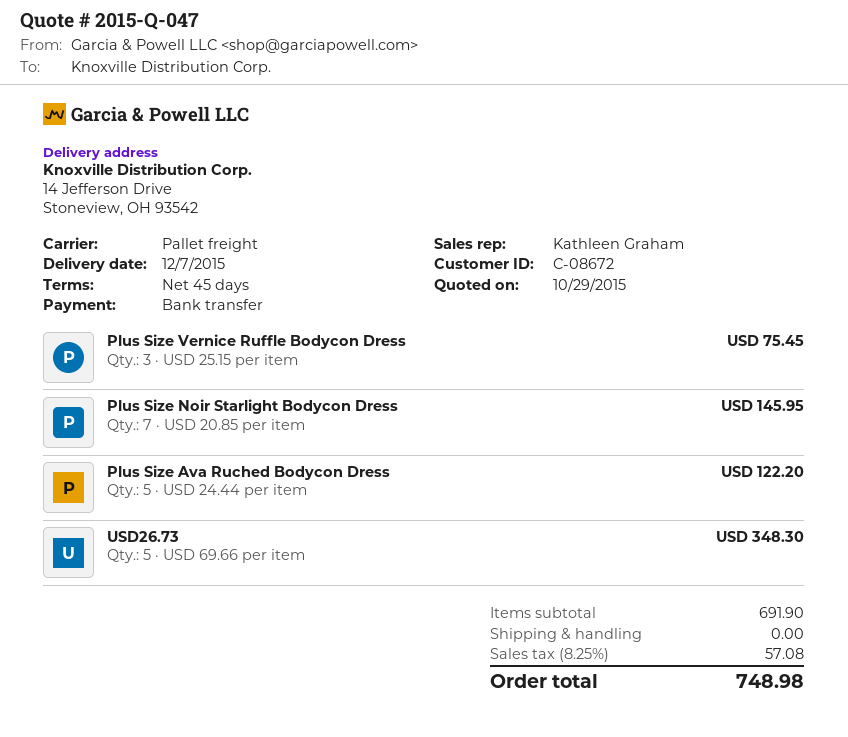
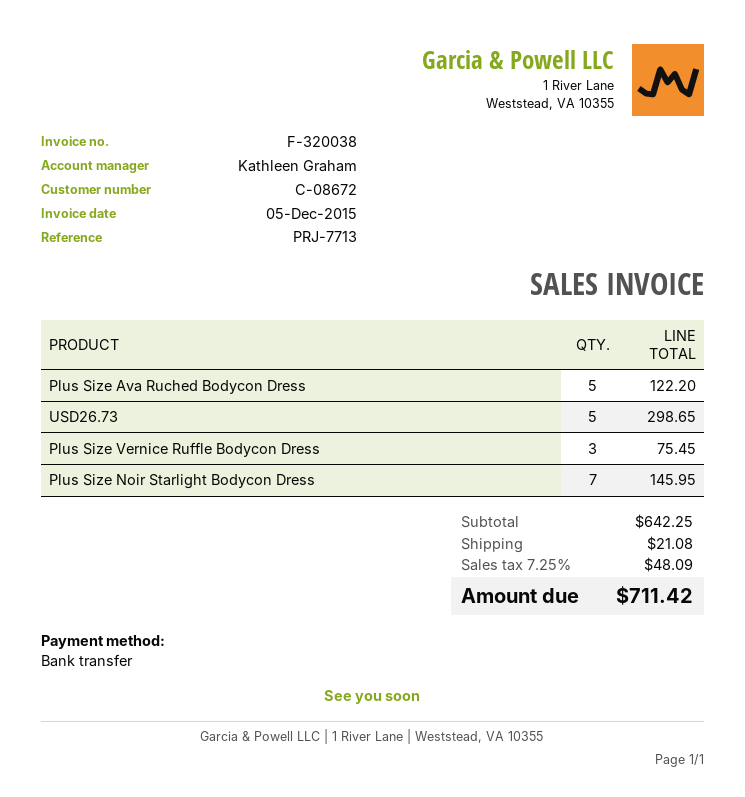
USD26.73: 5 for 348.30 -> 5 for 298.65
subtotal: 691.90 -> 642.25
shipping: 0.00 -> 21.08
tax: 8.25% = 57.08 -> 7.25% = 48.09
total: 748.98 -> 711.42

